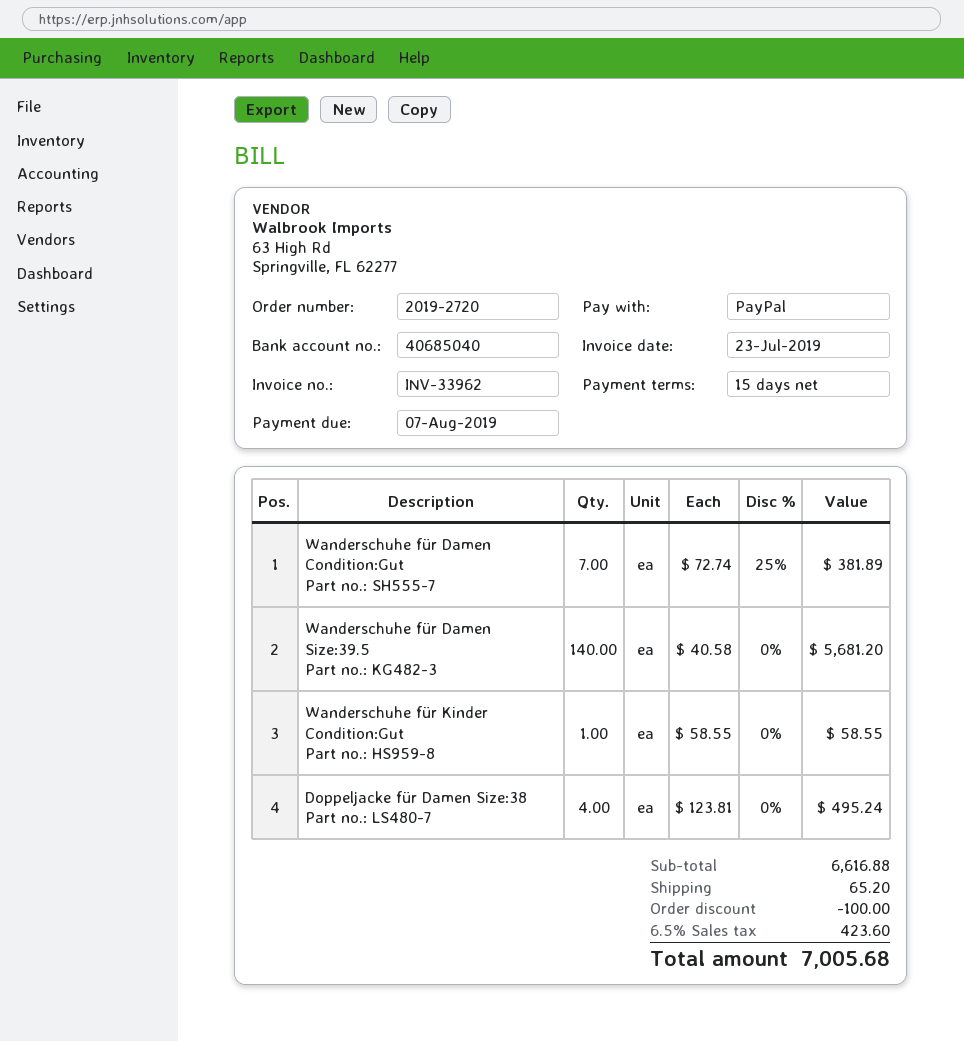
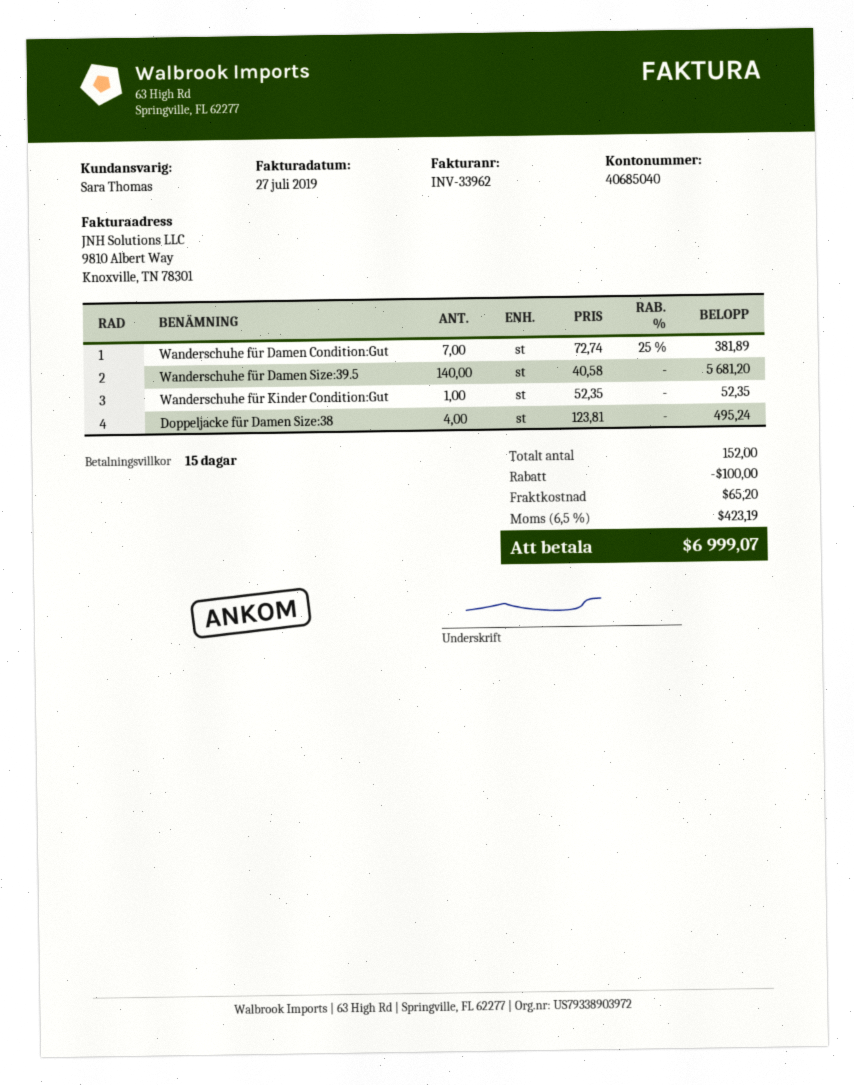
invoice date: 2019-07-23 -> 2019-07-27
Wanderschuhe für Kinder Condition:Gut: 1 x 58.55 = 58.55 -> 1 x 52.35 = 52.35
tax: 6.5% = 423.60 -> 6.5% = 423.19
total: 7005.68 -> 6999.07

